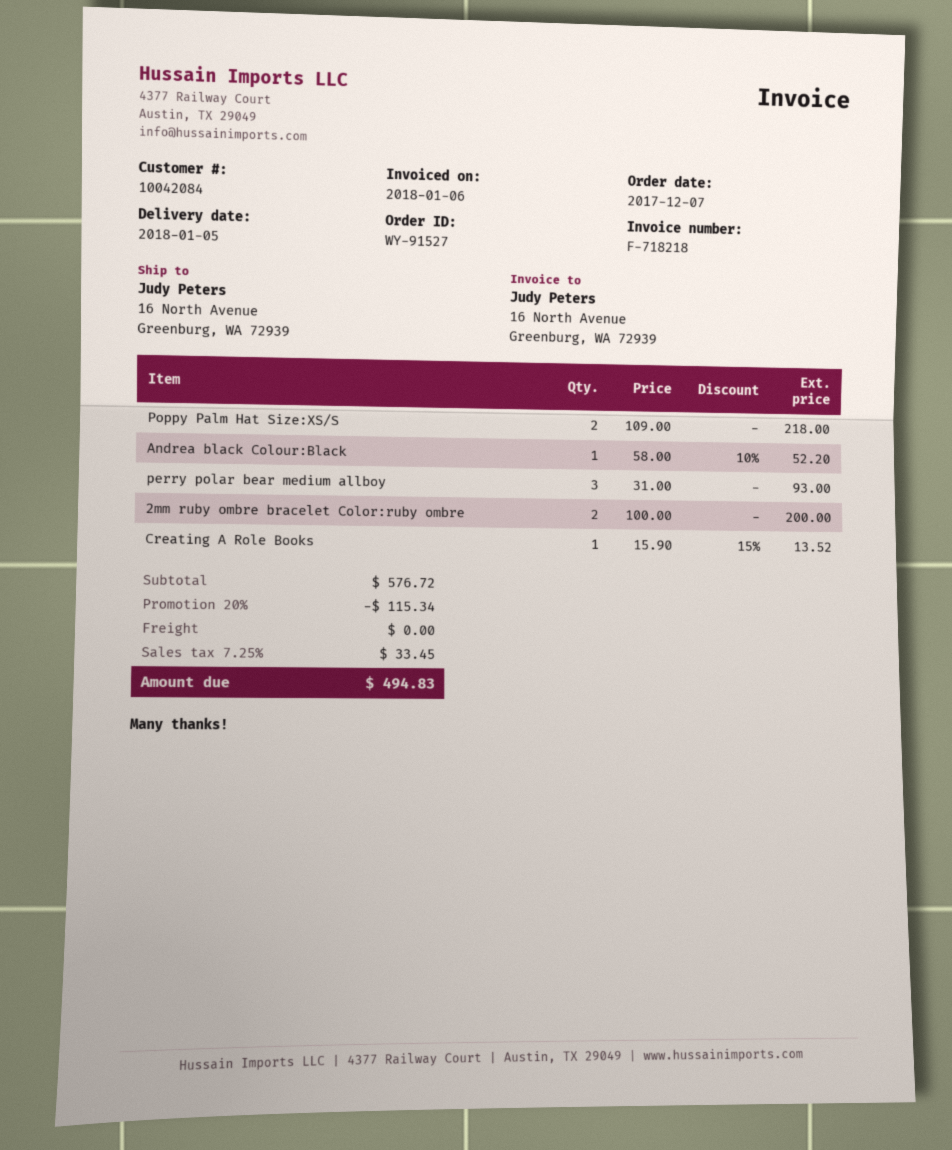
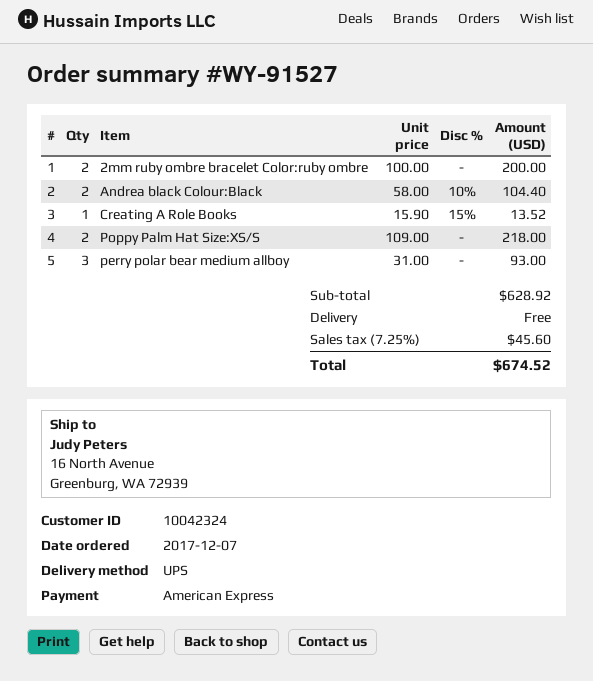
customer number: 10042084 -> 10042324
Andrea black Colour:Black: 1 x 58.00 - 10% = 52.20 -> 2 x 58.00 - 10% = 104.40
subtotal: 576.72 -> 628.92
discount: 20% = 115.34 -> none
tax: 7.25% = 33.45 -> 7.25% = 45.60
total: 494.83 -> 674.52

